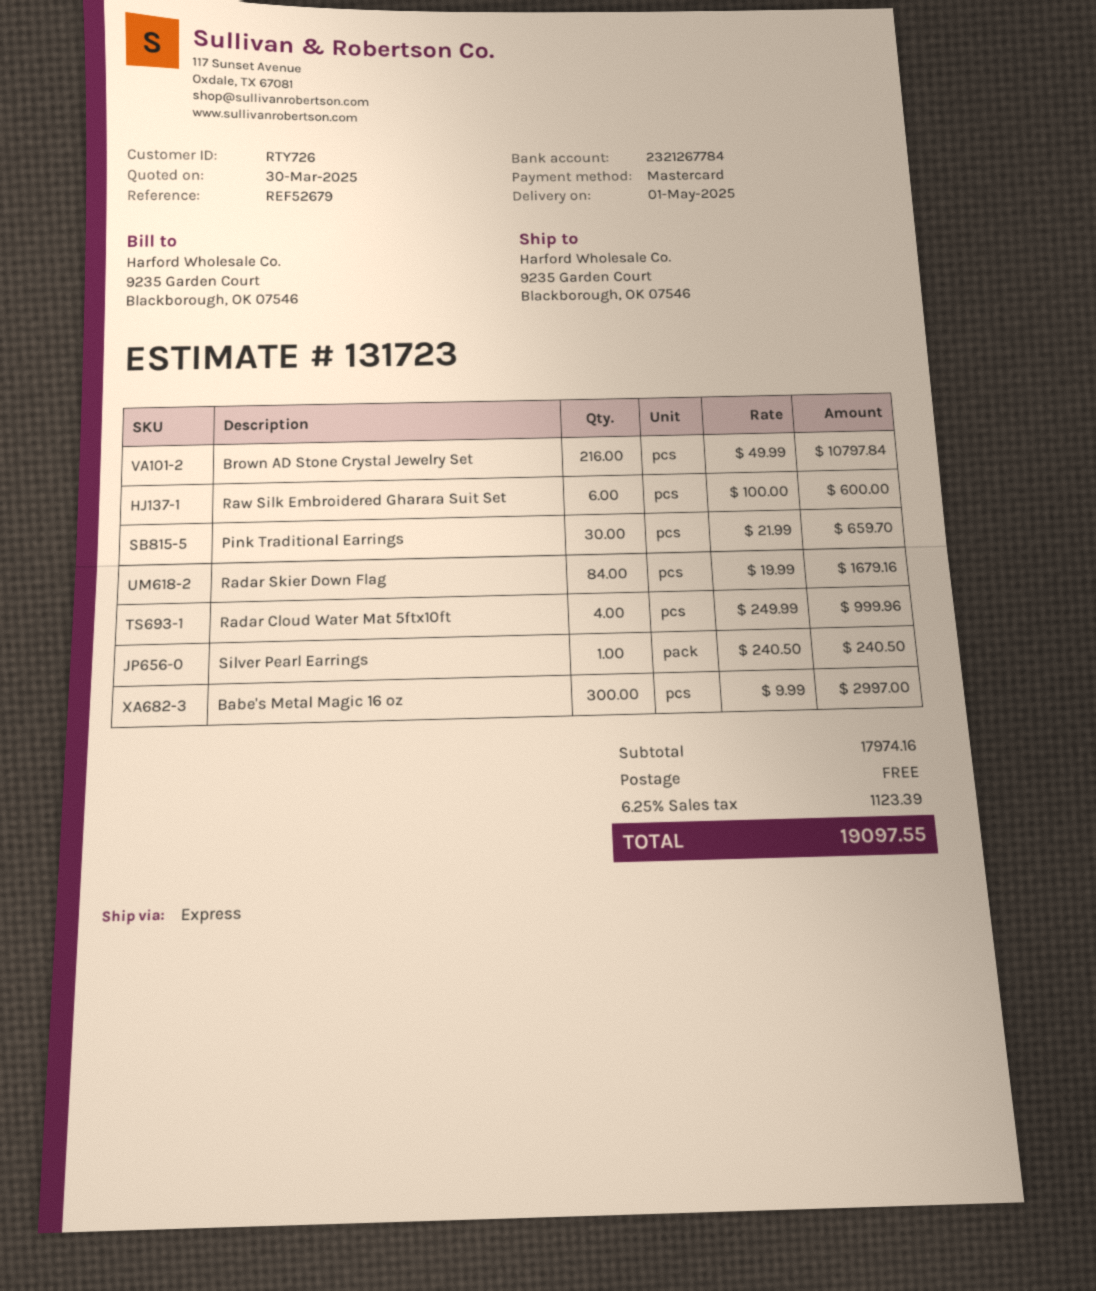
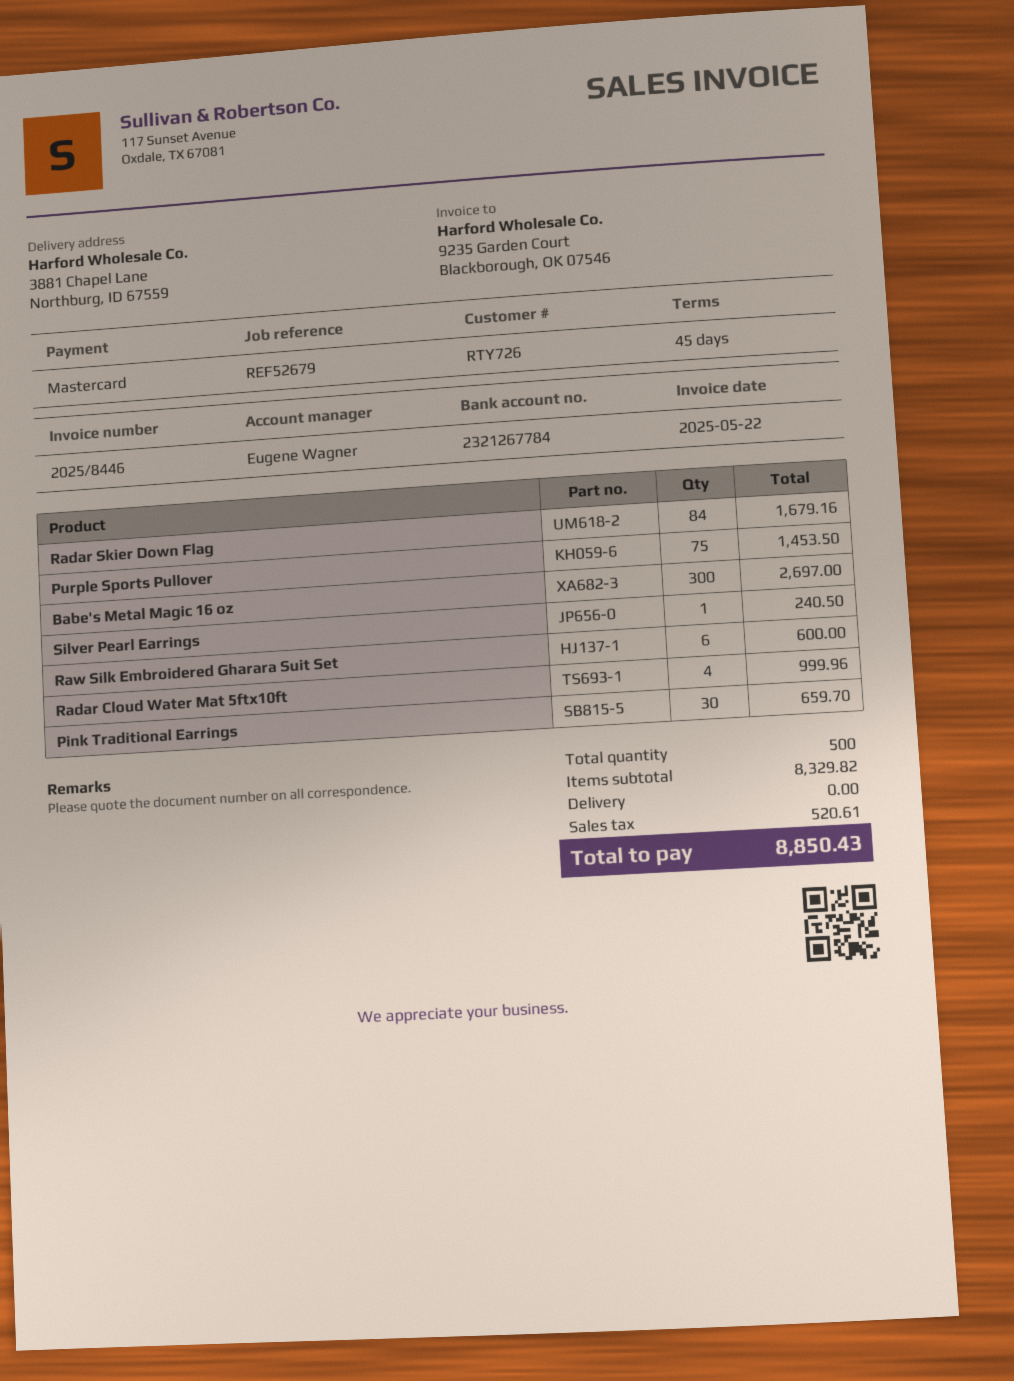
ship to: 9235 Garden Court, Blackborough, OK 07546 -> 3881 Chapel Lane, Northburg, ID 67559
Brown AD Stone Crystal Jewelry Set: 216 for 10797.84 -> none
Babe's Metal Magic 16 oz: 300 for 2997.00 -> 300 for 2697.00
Purple Sports Pullover: none -> 75 for 1453.50
subtotal: 17974.16 -> 8329.82
tax: 1123.39 -> 520.61
total: 19097.55 -> 8850.43

